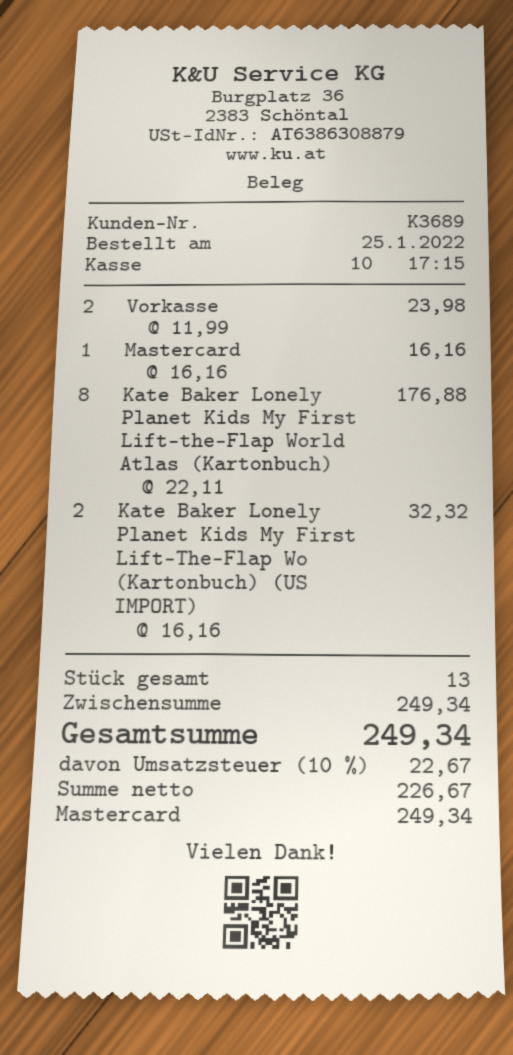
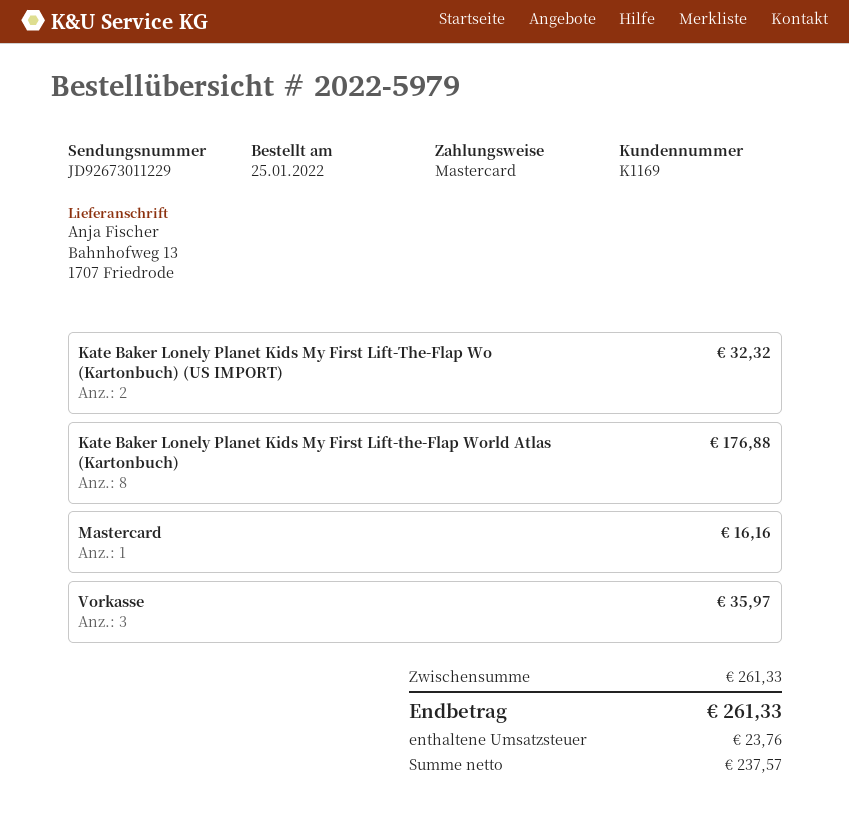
customer number: K3689 -> K1169
Vorkasse: 2 for 23.98 -> 3 for 35.97
subtotal: 249.34 -> 261.33
net: 226.67 -> 237.57
tax: 22.67 -> 23.76
total: 249.34 -> 261.33

